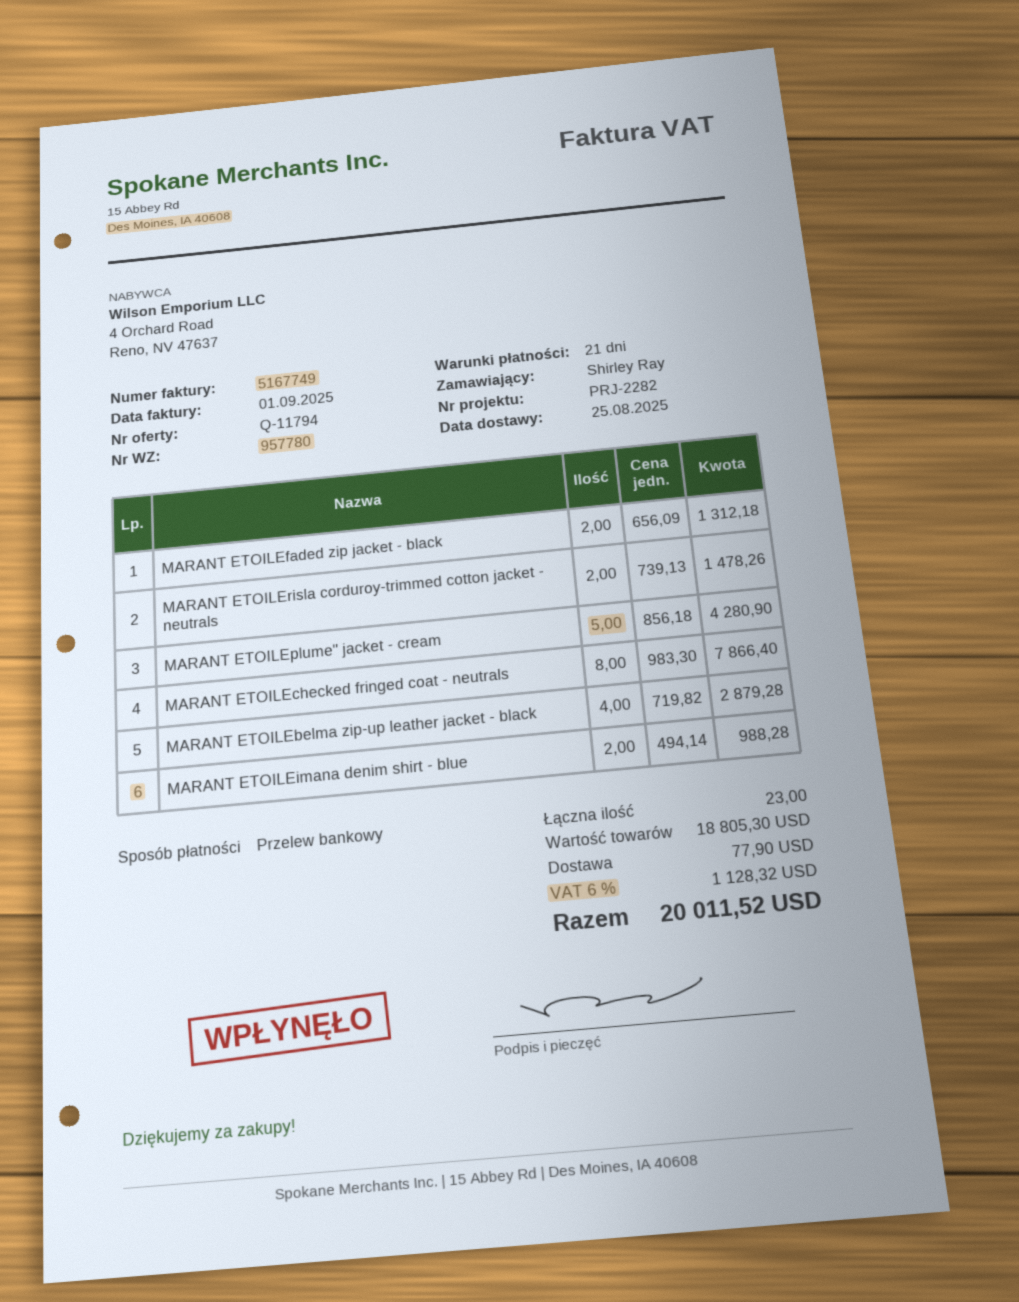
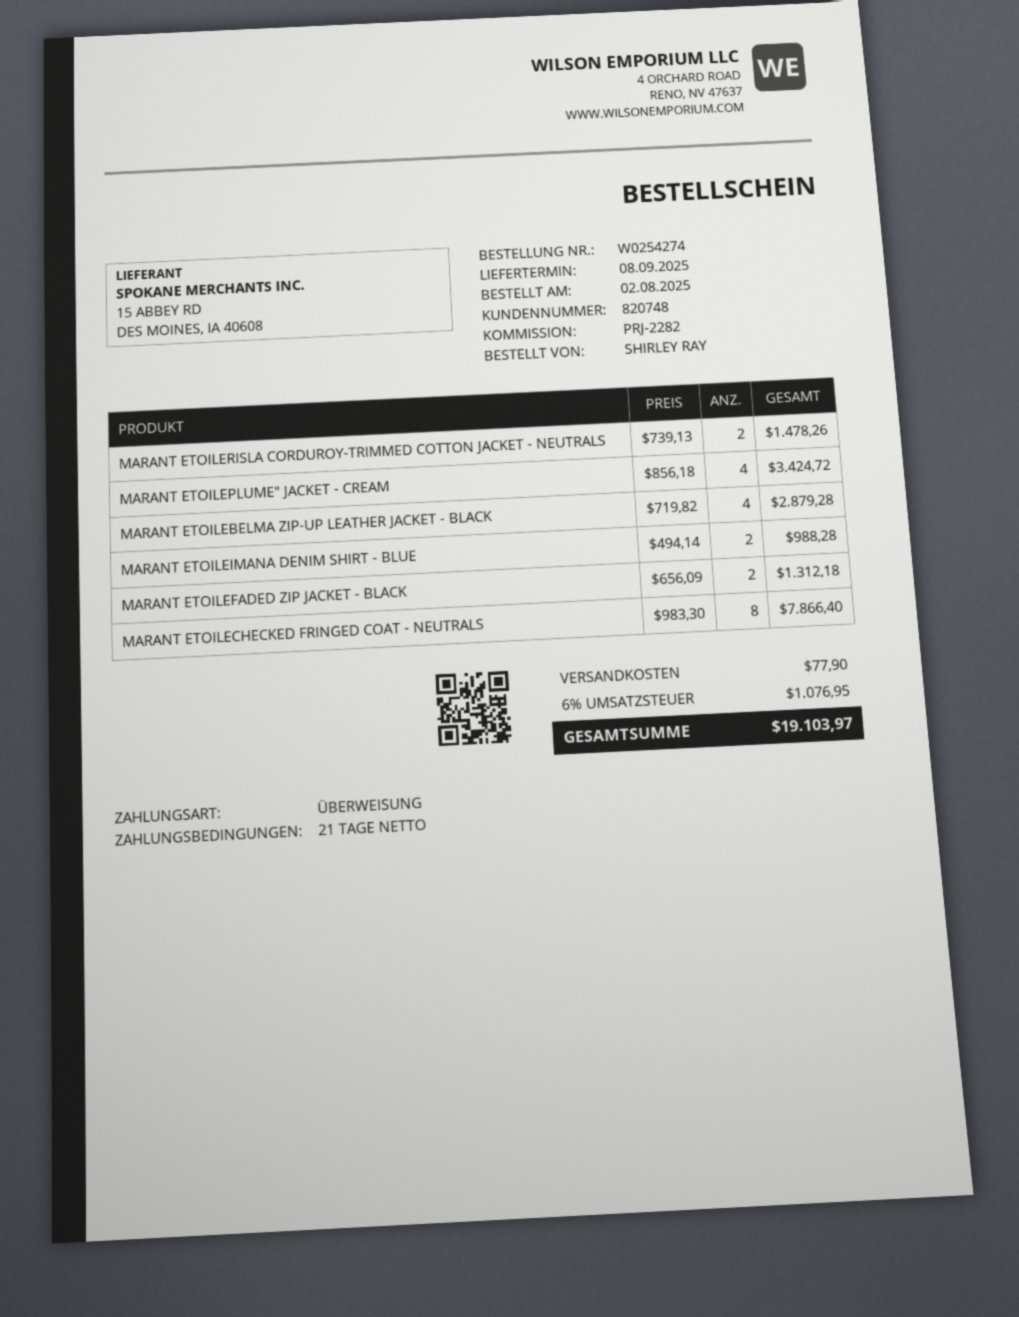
delivery date: 2025-08-25 -> 2025-09-08
MARANT ETOILEplume" jacket - cream: 5 x 856.18 = 4280.90 -> 4 x 856.18 = 3424.72
tax: 6% = 1128.32 -> 6% = 1076.95
total: 20011.52 -> 19103.97

